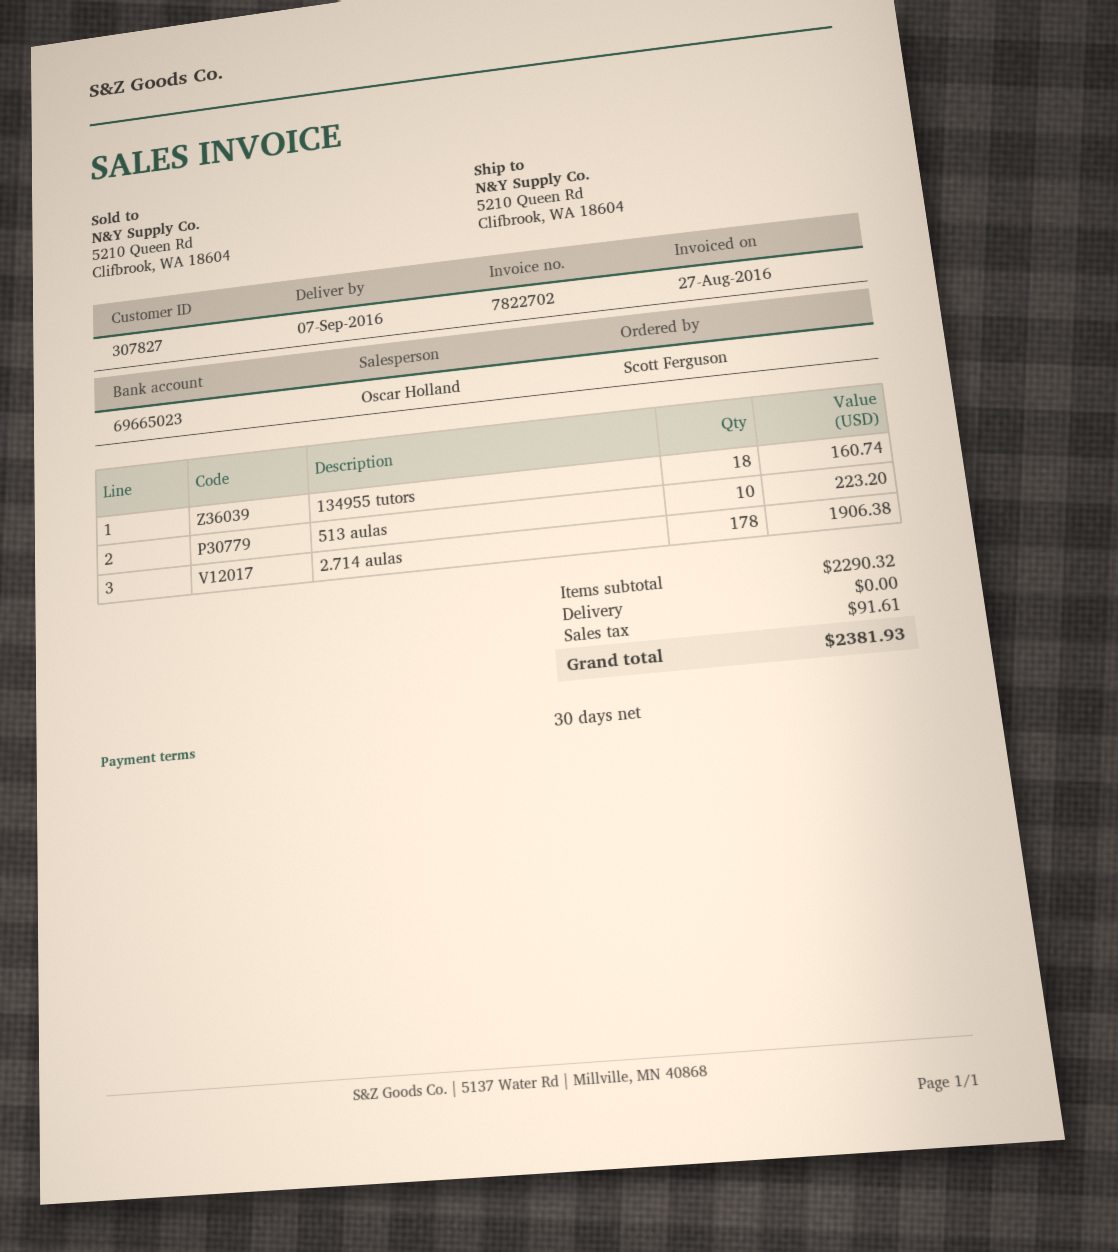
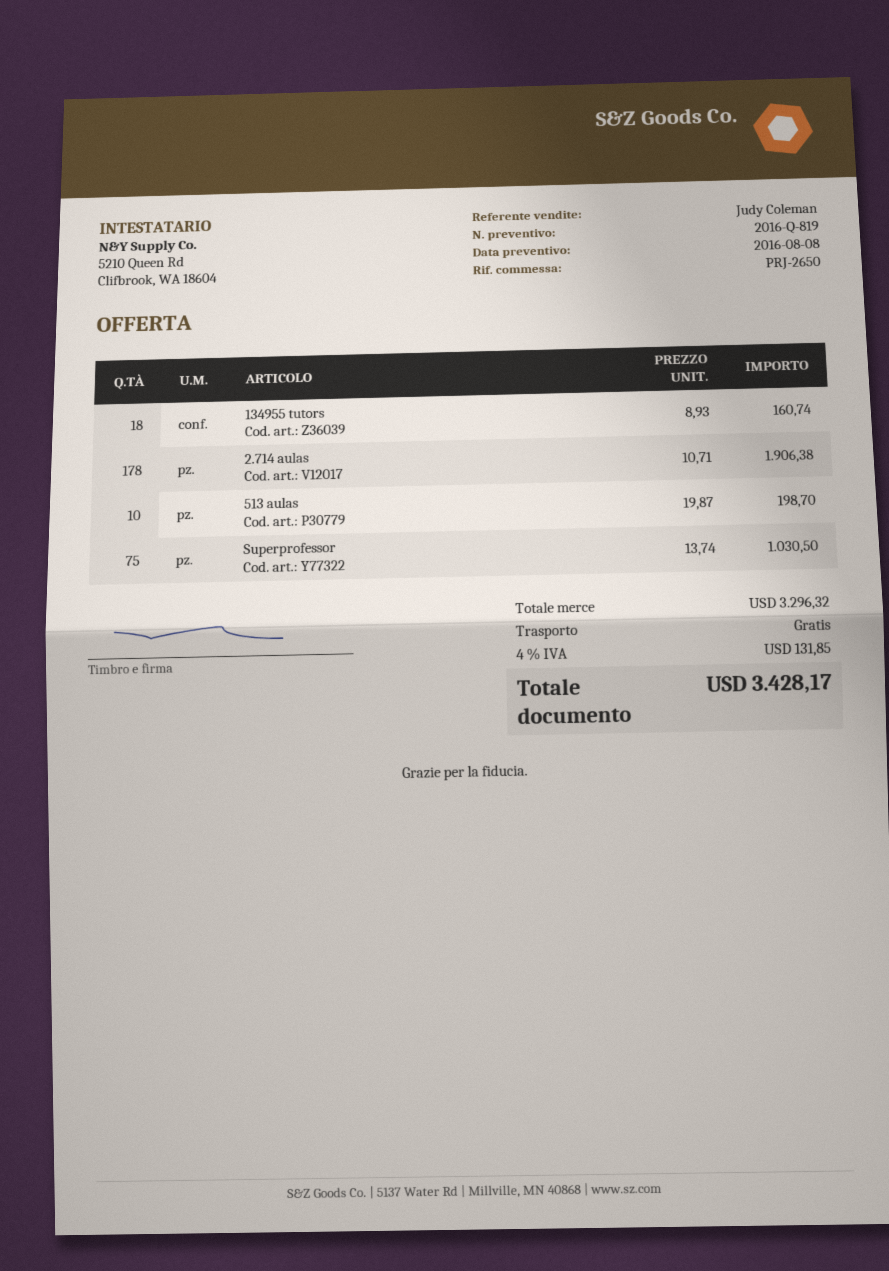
sales rep: Oscar Holland -> Judy Coleman
513 aulas: 10 for 223.20 -> 10 for 198.70
Superprofessor: none -> 75 for 1030.50
subtotal: 2290.32 -> 3296.32
tax: 91.61 -> 131.85
total: 2381.93 -> 3428.17

